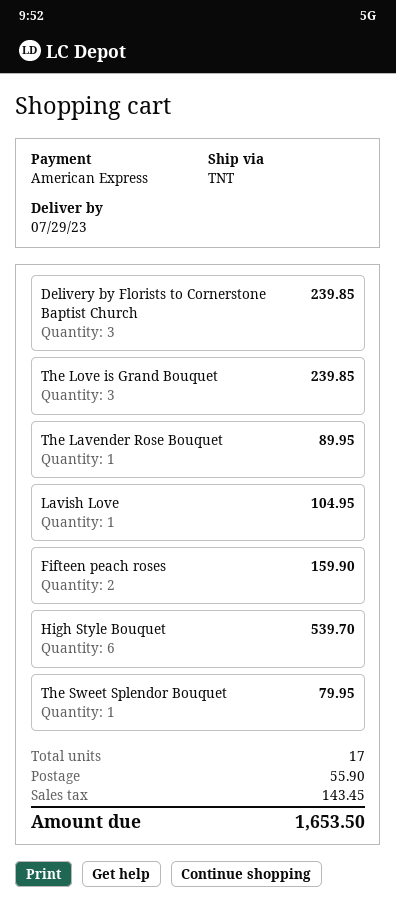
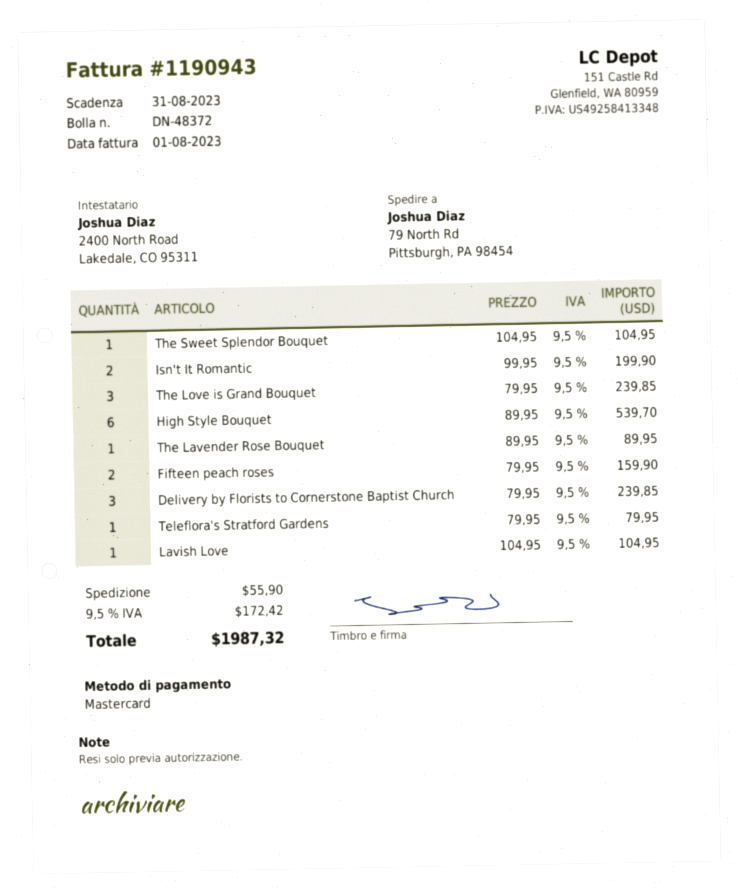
payment method: American Express -> Mastercard
The Sweet Splendor Bouquet: 1 for 79.95 -> 1 for 104.95
Isn't It Romantic: none -> 2 for 199.90
Teleflora's Stratford Gardens: none -> 1 for 79.95
tax: 143.45 -> 172.42
total: 1653.50 -> 1987.32

